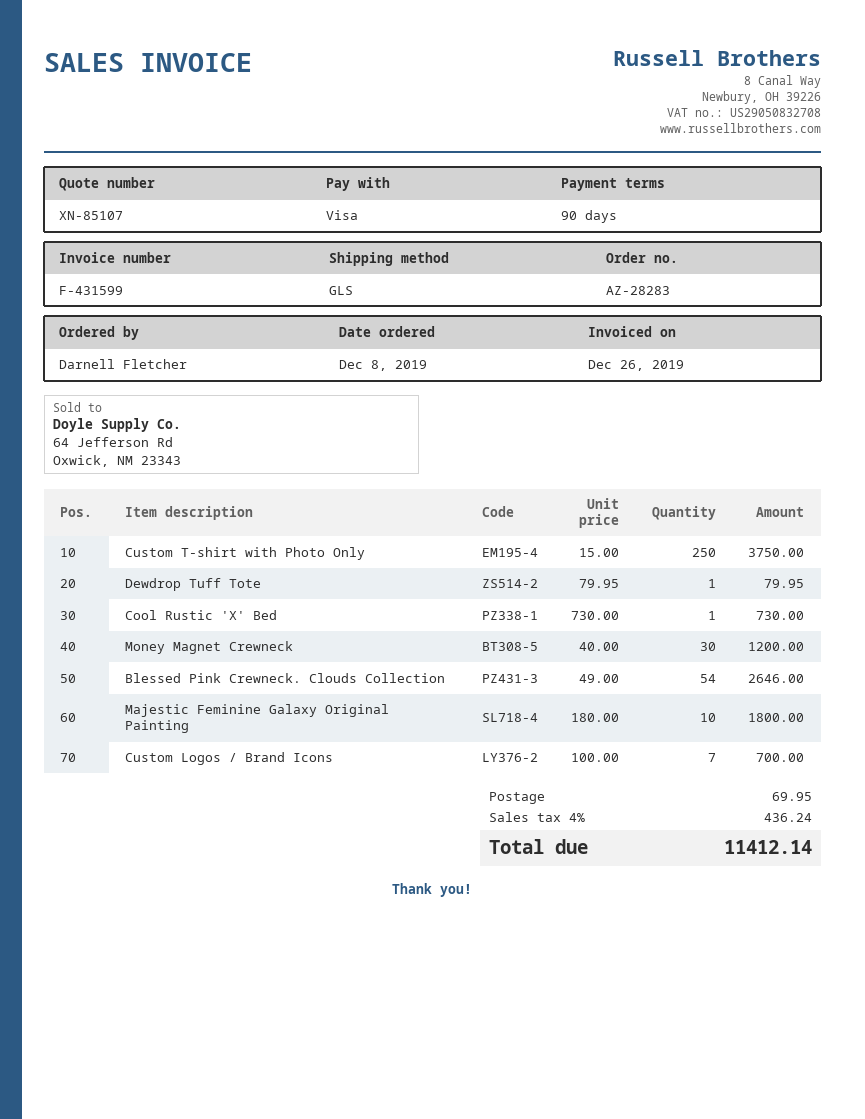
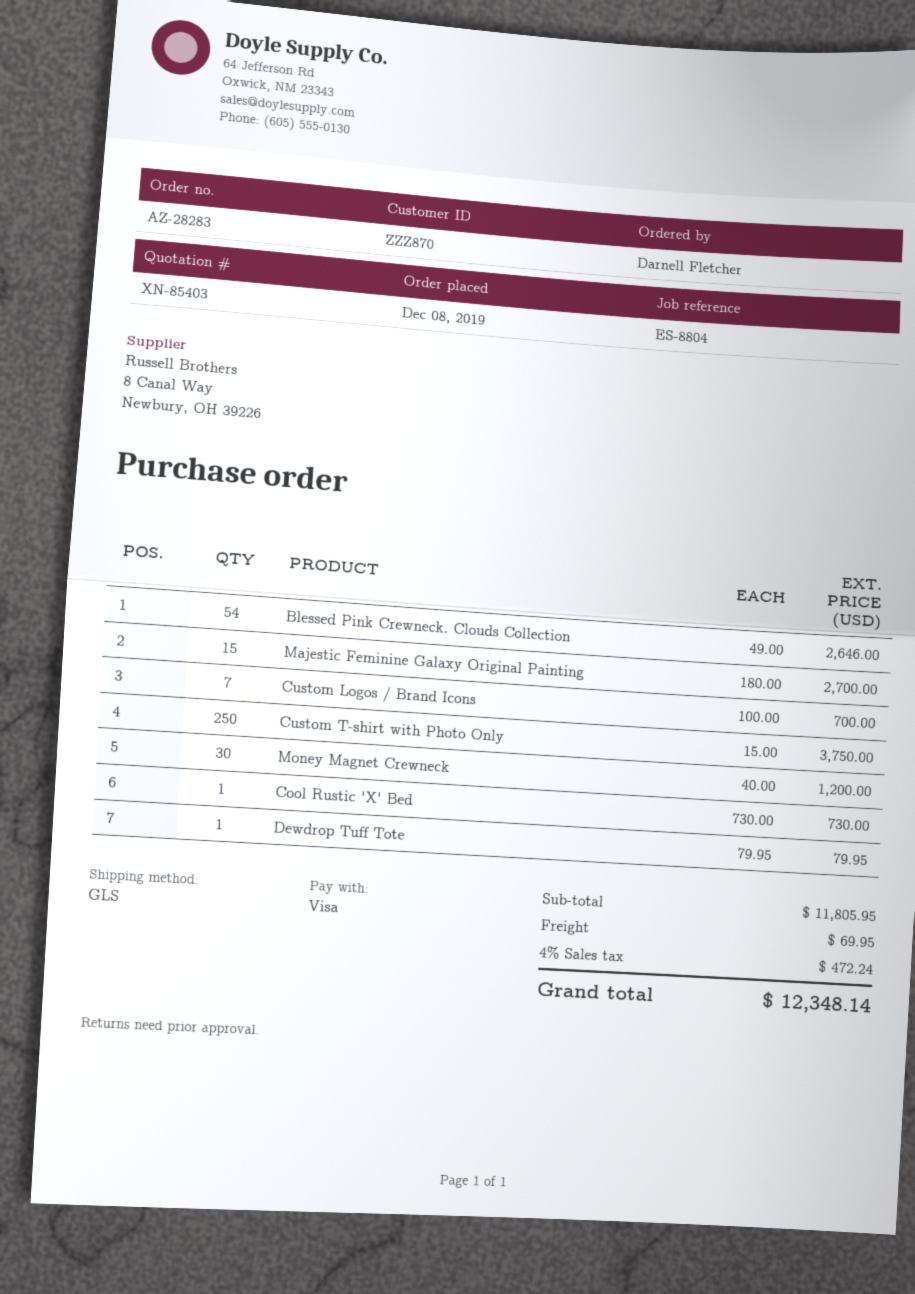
quote number: XN-85107 -> XN-85403
Majestic Feminine Galaxy Original Painting: 10 x 180.00 = 1800.00 -> 15 x 180.00 = 2700.00
tax: 4% = 436.24 -> 4% = 472.24
total: 11412.14 -> 12348.14

